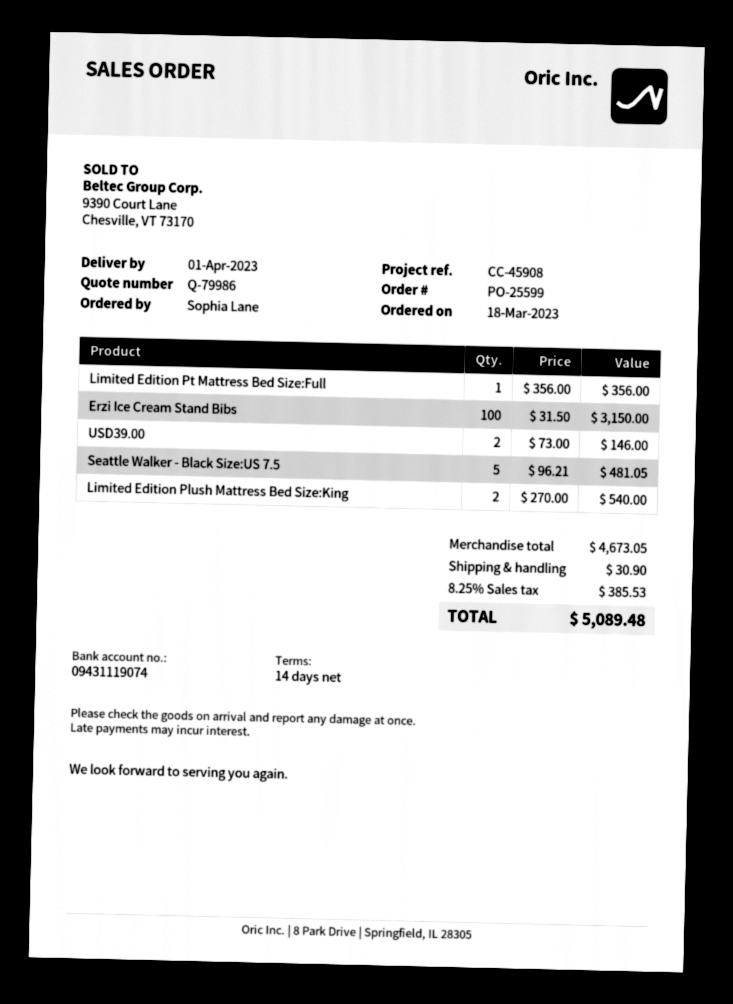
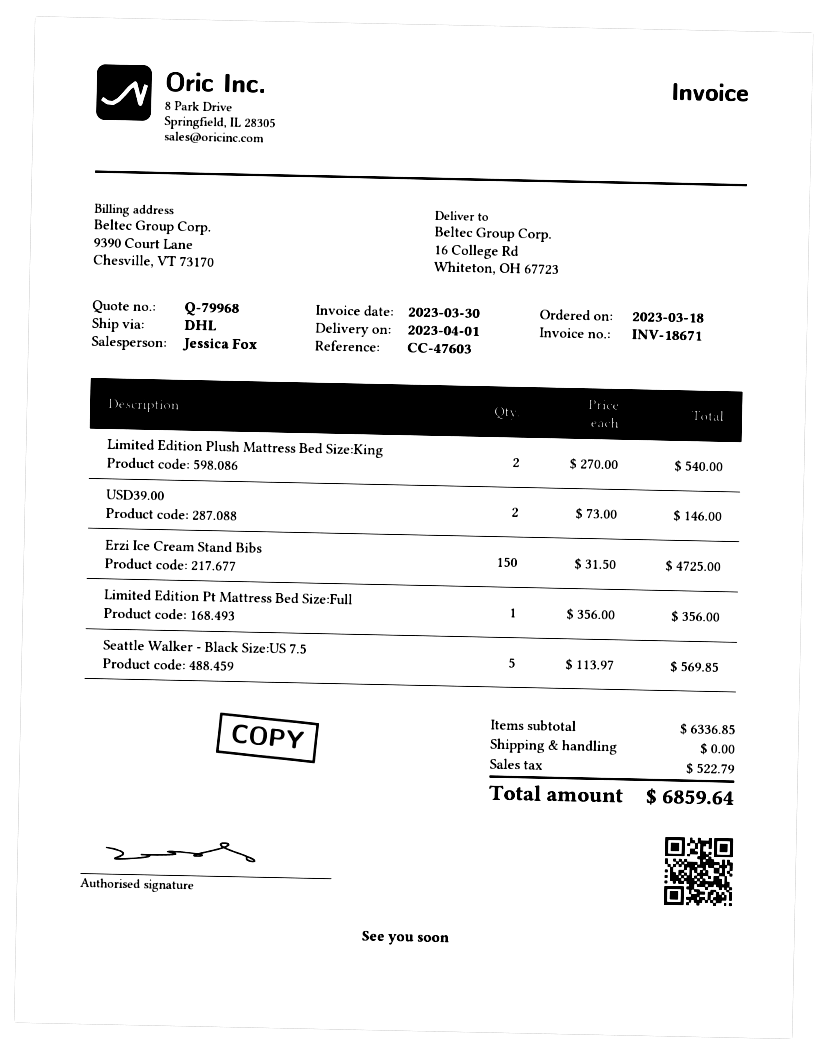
quote number: Q-79986 -> Q-79968
reference: CC-45908 -> CC-47603
Erzi Ice Cream Stand Bibs: 100 x 31.50 = 3150.00 -> 150 x 31.50 = 4725.00
Seattle Walker - Black Size:US 7.5: 5 x 96.21 = 481.05 -> 5 x 113.97 = 569.85
subtotal: 4673.05 -> 6336.85
shipping: 30.90 -> 0.00
tax: 385.53 -> 522.79
total: 5089.48 -> 6859.64

